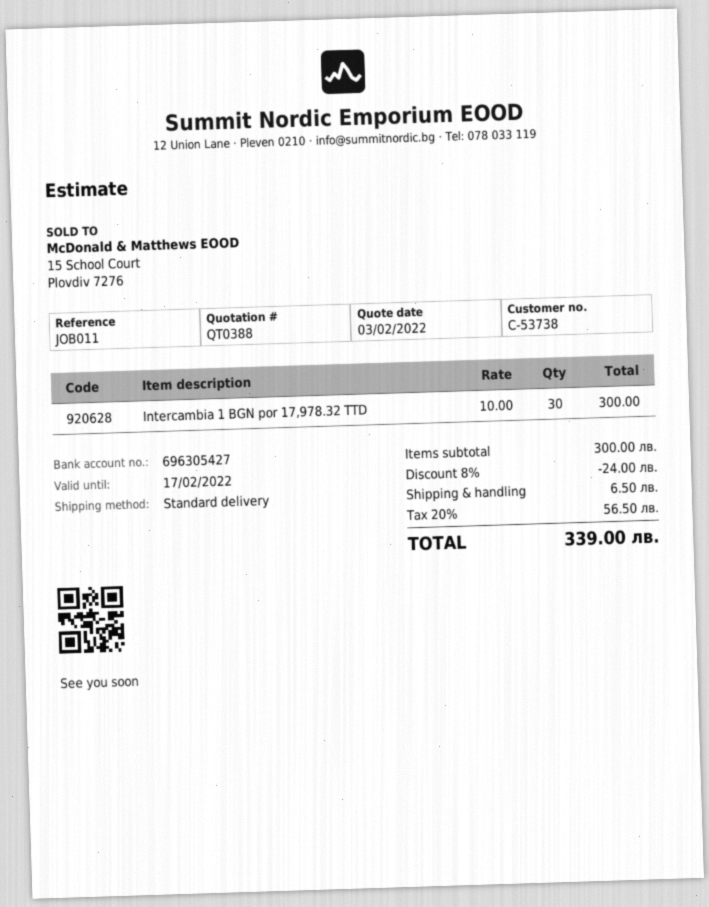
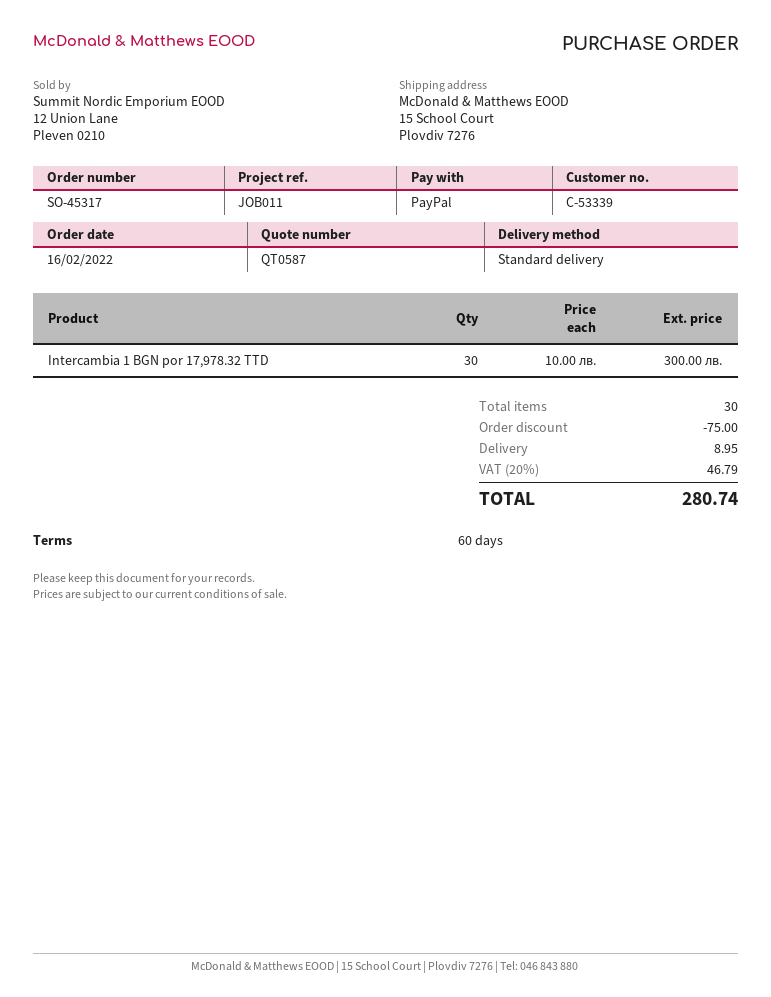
quote number: QT0388 -> QT0587
customer number: C-53738 -> C-53339
discount: 24.00 -> 75.00
shipping: 6.50 -> 8.95
tax: 20% = 56.50 -> 20% = 46.79
total: 339.00 -> 280.74

